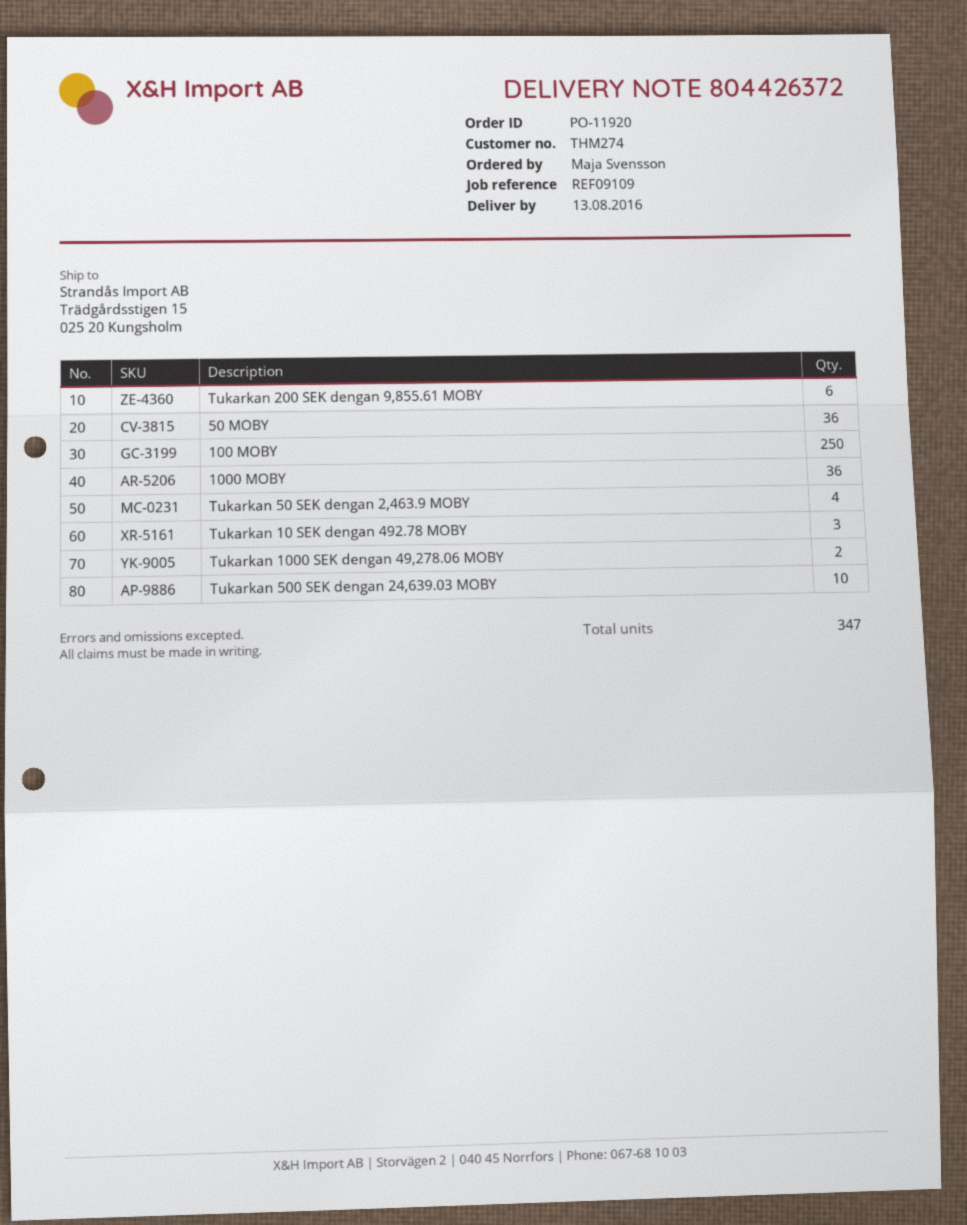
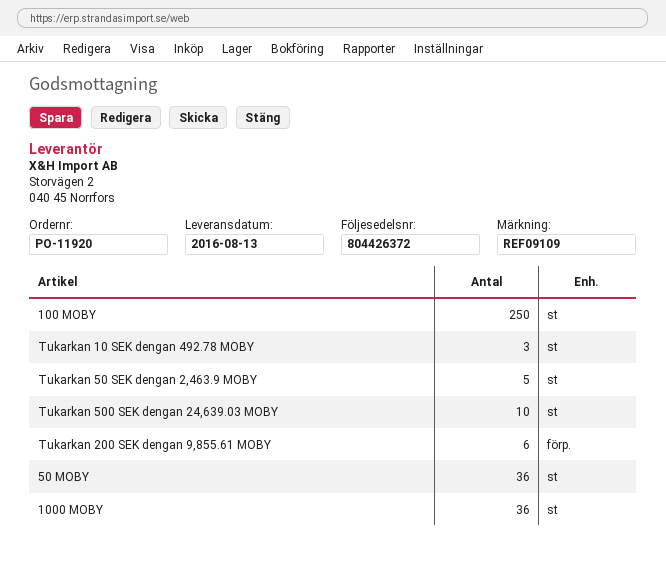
Tukarkan 50 SEK dengan 2,463.9 MOBY: 4 -> 5
Tukarkan 1000 SEK dengan 49,278.06 MOBY: 2 -> none

